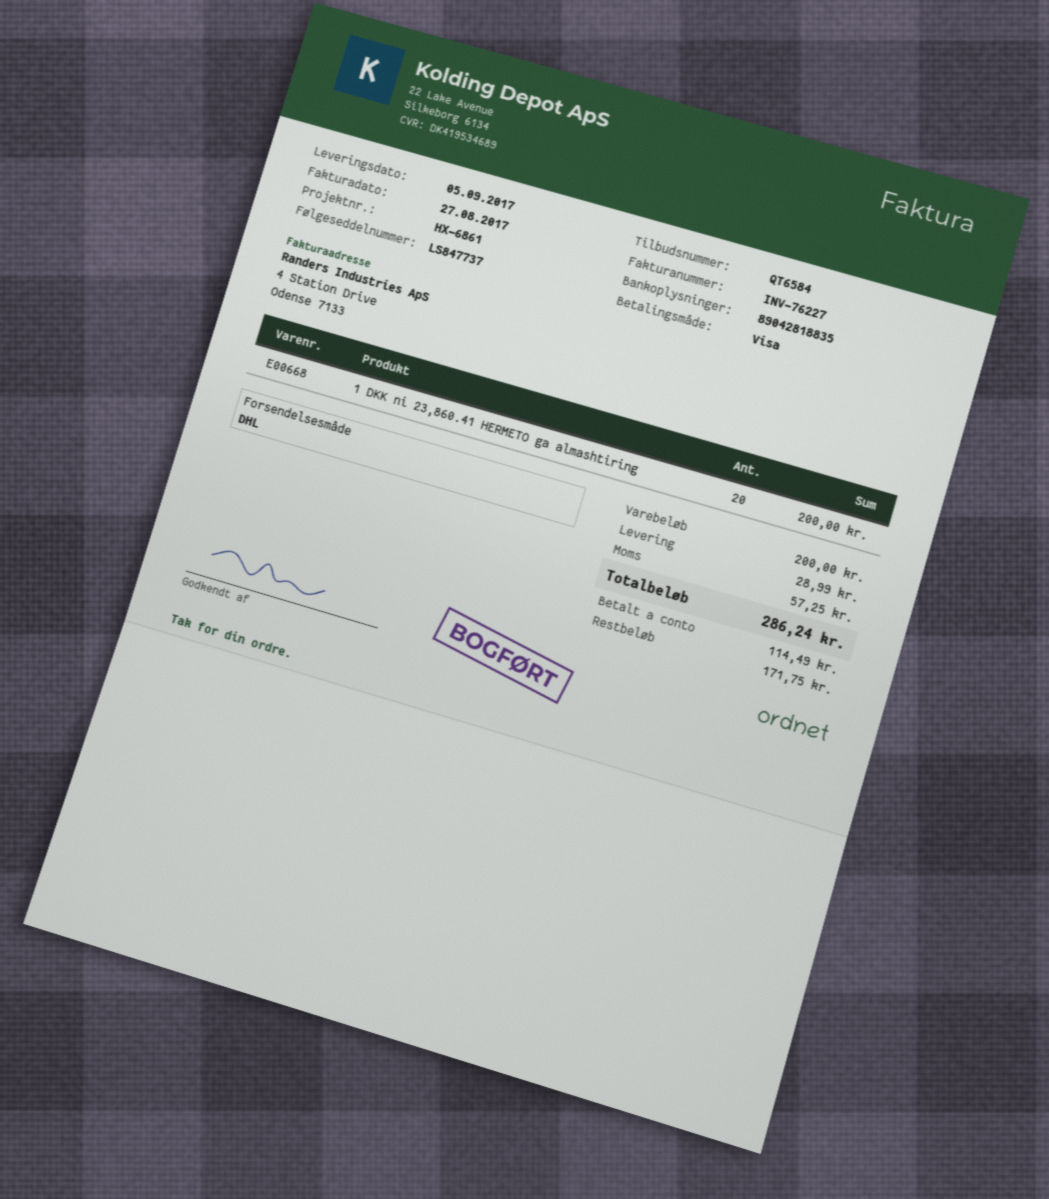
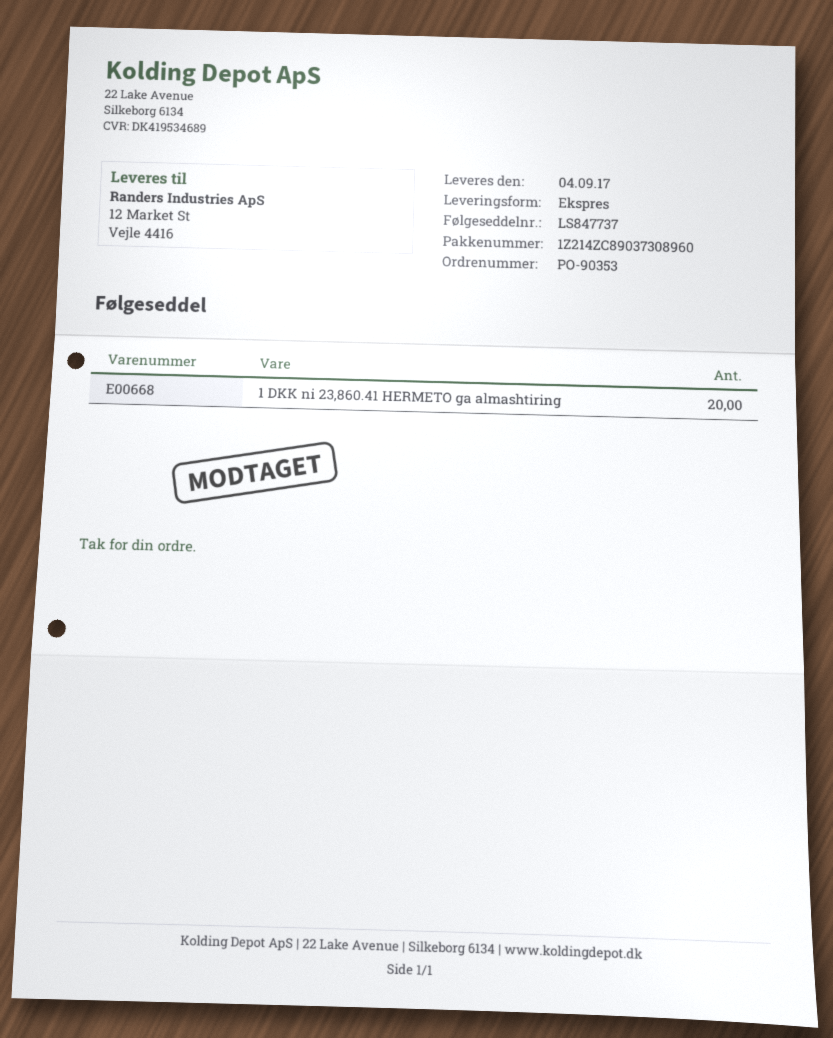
delivery date: 2017-09-05 -> 2017-09-04
shipping method: DHL -> express

